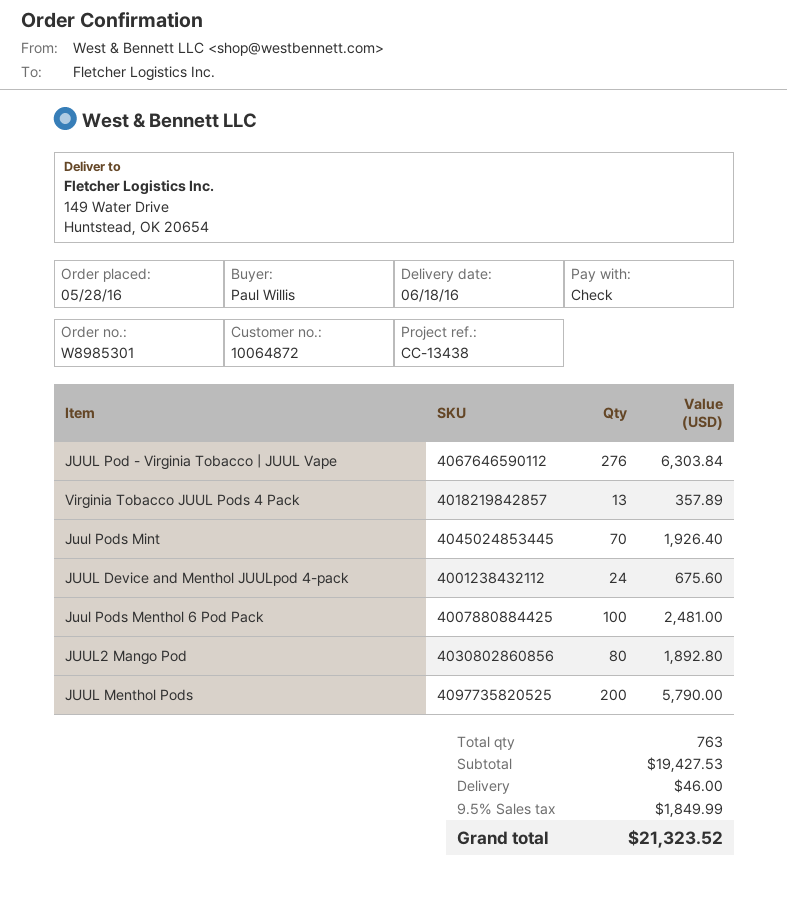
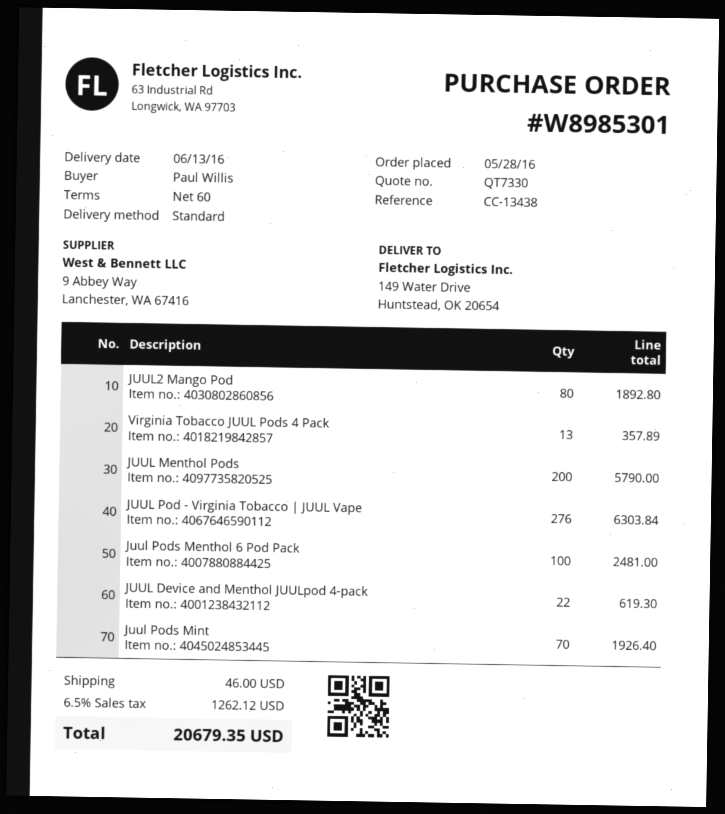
delivery date: 2016-06-18 -> 2016-06-13
JUUL Device and Menthol JUULpod 4-pack: 24 for 675.60 -> 22 for 619.30
tax: 9.5% = 1849.99 -> 6.5% = 1262.12
total: 21323.52 -> 20679.35

